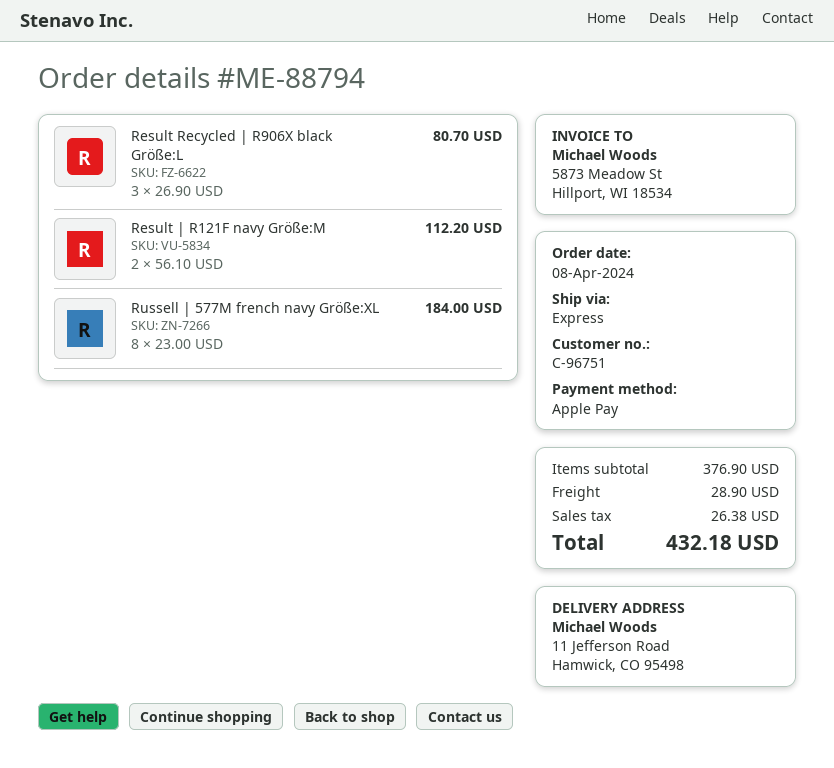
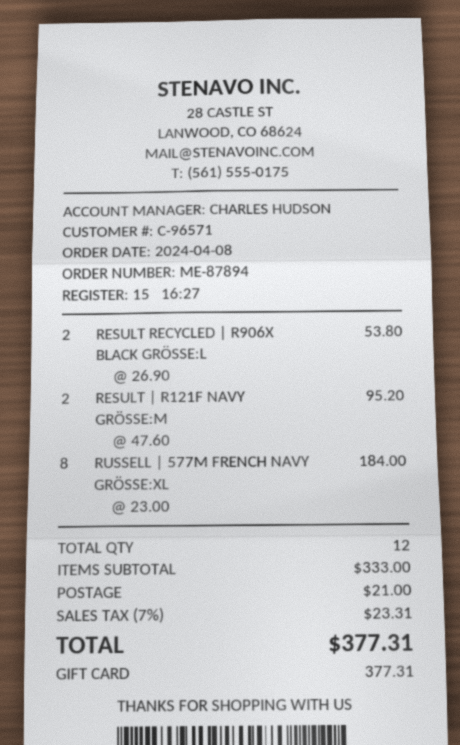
order number: ME-88794 -> ME-87894
customer number: C-96751 -> C-96571
payment method: Apple Pay -> gift card
Result Recycled | R906X black Größe:L: 3 x 26.90 = 80.70 -> 2 x 26.90 = 53.80
Result | R121F navy Größe:M: 2 x 56.10 = 112.20 -> 2 x 47.60 = 95.20
subtotal: 376.90 -> 333.00
shipping: 28.90 -> 21.00
tax: 26.38 -> 23.31
total: 432.18 -> 377.31

